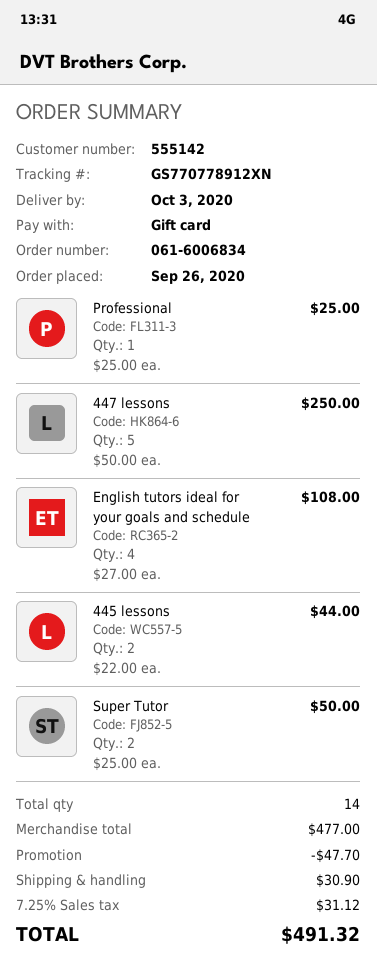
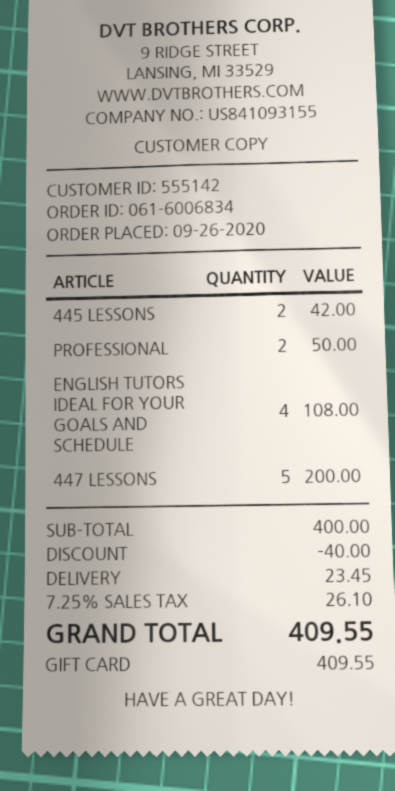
Professional: 1 for 25.00 -> 2 for 50.00
447 lessons: 5 for 250.00 -> 5 for 200.00
445 lessons: 2 for 44.00 -> 2 for 42.00
Super Tutor: 2 for 50.00 -> none
subtotal: 477.00 -> 400.00
discount: 47.70 -> 40.00
shipping: 30.90 -> 23.45
tax: 7.25% = 31.12 -> 7.25% = 26.10
total: 491.32 -> 409.55

